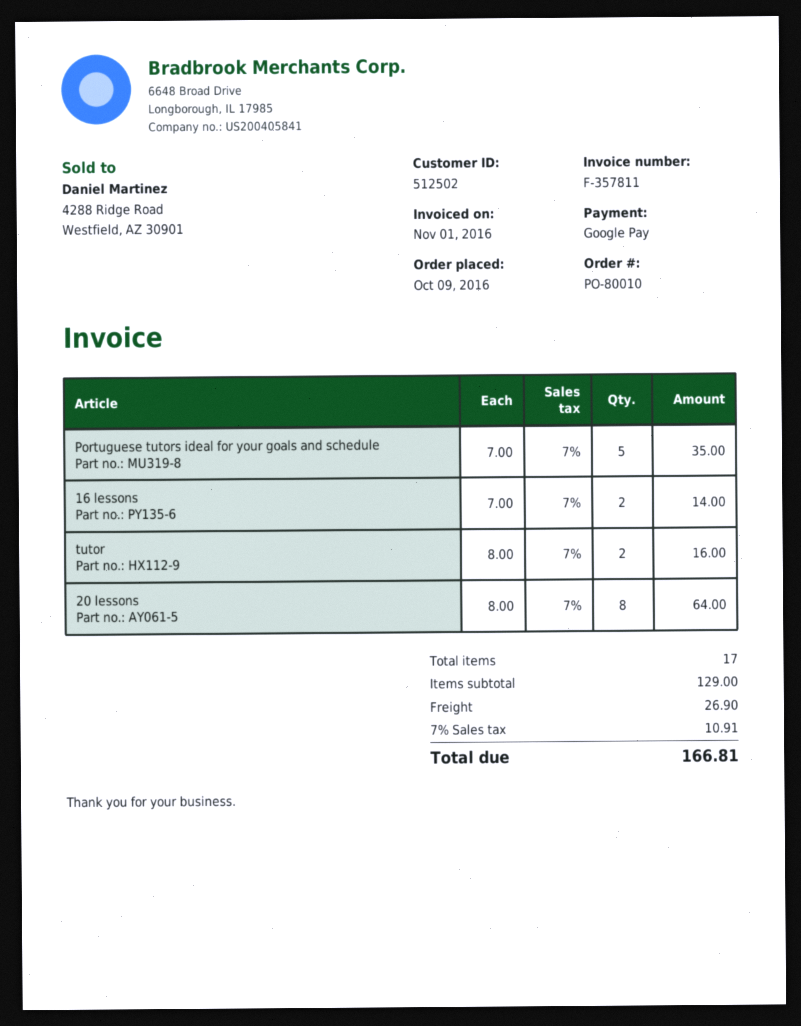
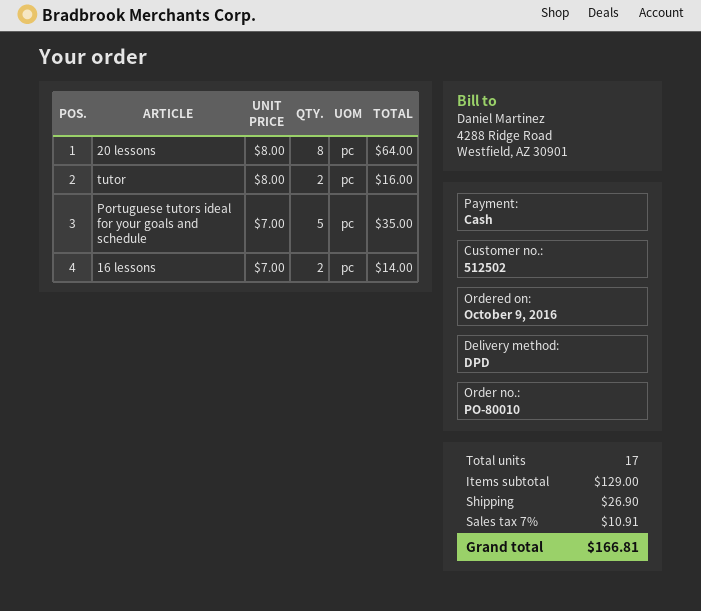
payment method: Google Pay -> cash

